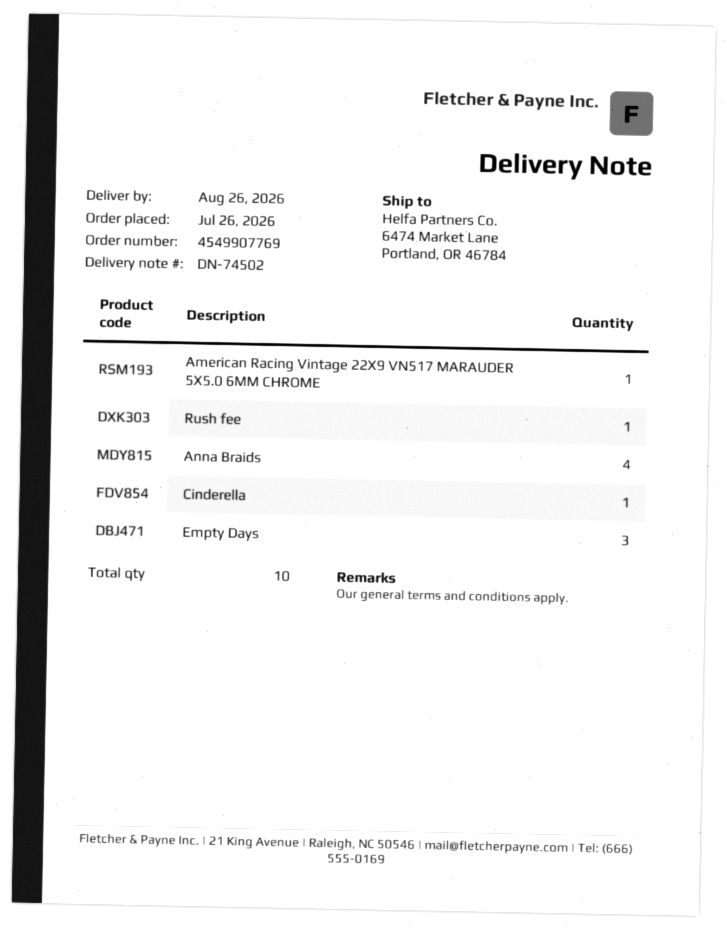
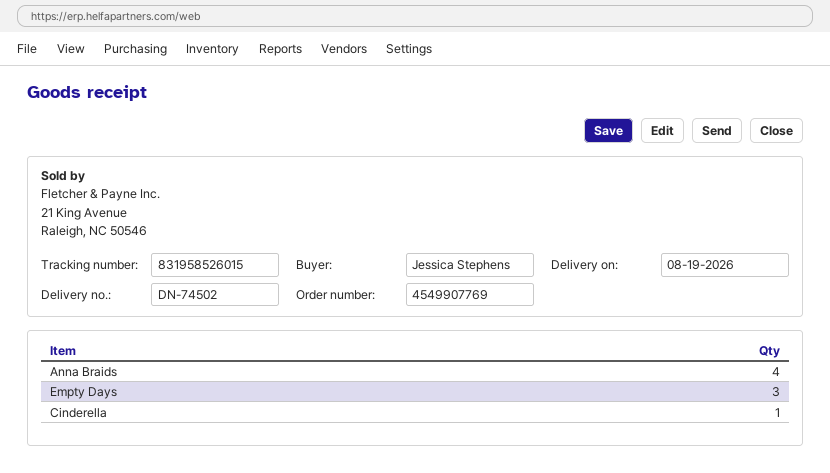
delivery date: 2026-08-26 -> 2026-08-19
American Racing Vintage 22X9 VN517 MARAUDER 5X5.0 6MM CHROME: 1 -> none
Rush fee: 1 -> none

